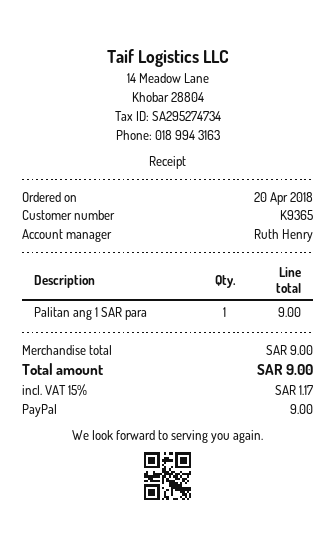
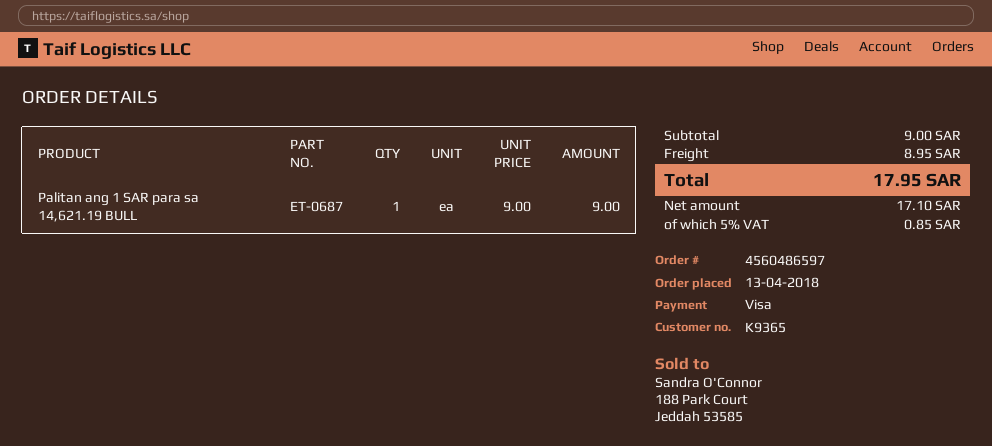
order date: 2018-04-20 -> 2018-04-13
payment method: PayPal -> Visa
shipping: none -> 8.95
tax: 15% = 1.17 -> 5% = 0.85
total: 9.00 -> 17.95

